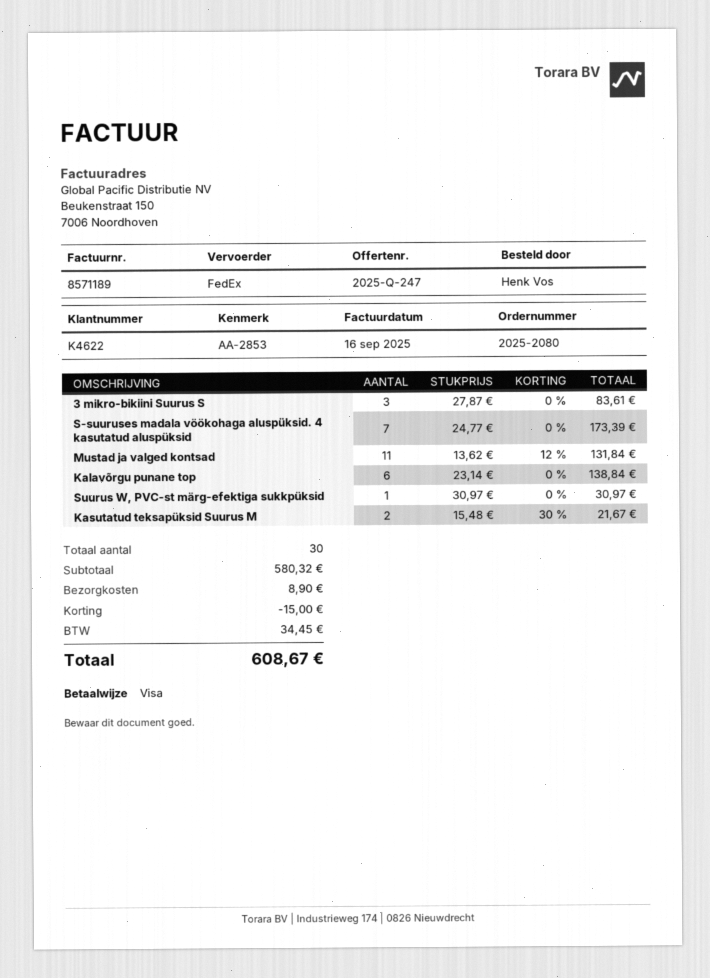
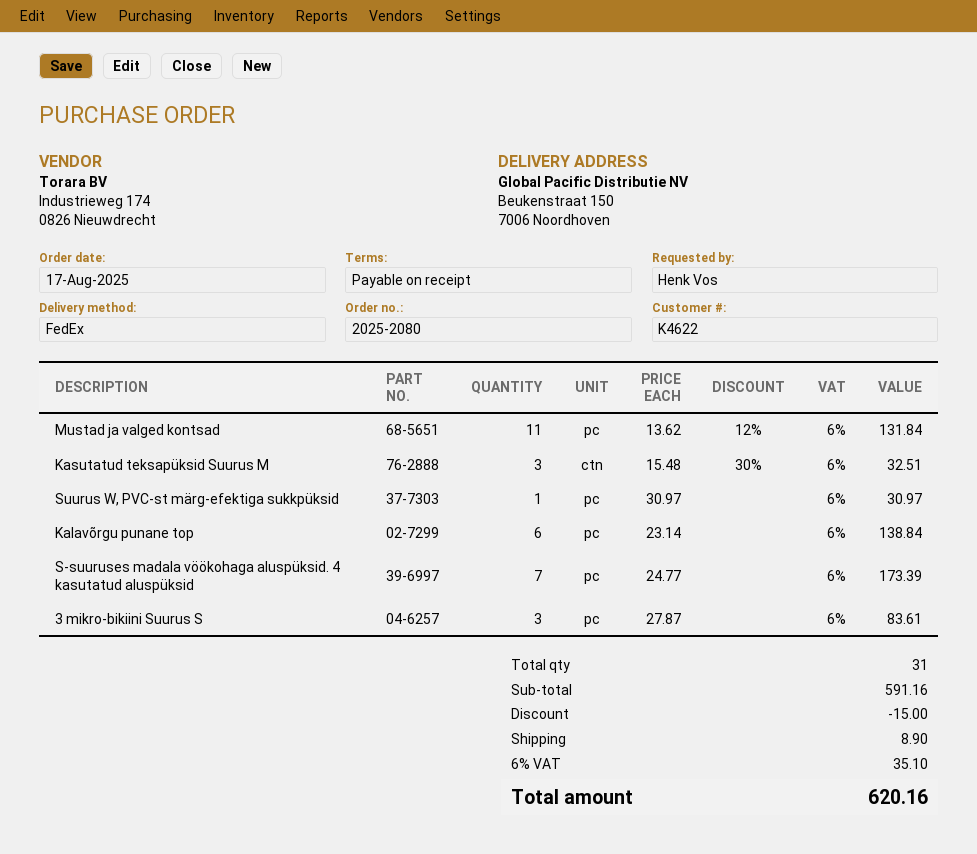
Kasutatud teksapüksid Suurus M: 2 x 15.48 - 30% = 21.67 -> 3 x 15.48 - 30% = 32.51
total quantity: 30 -> 31
subtotal: 580.32 -> 591.16
tax: 34.45 -> 35.10
total: 608.67 -> 620.16

